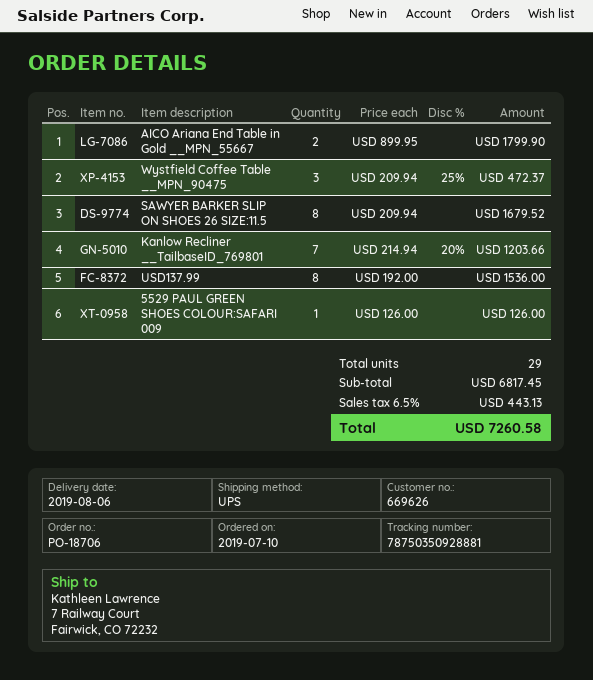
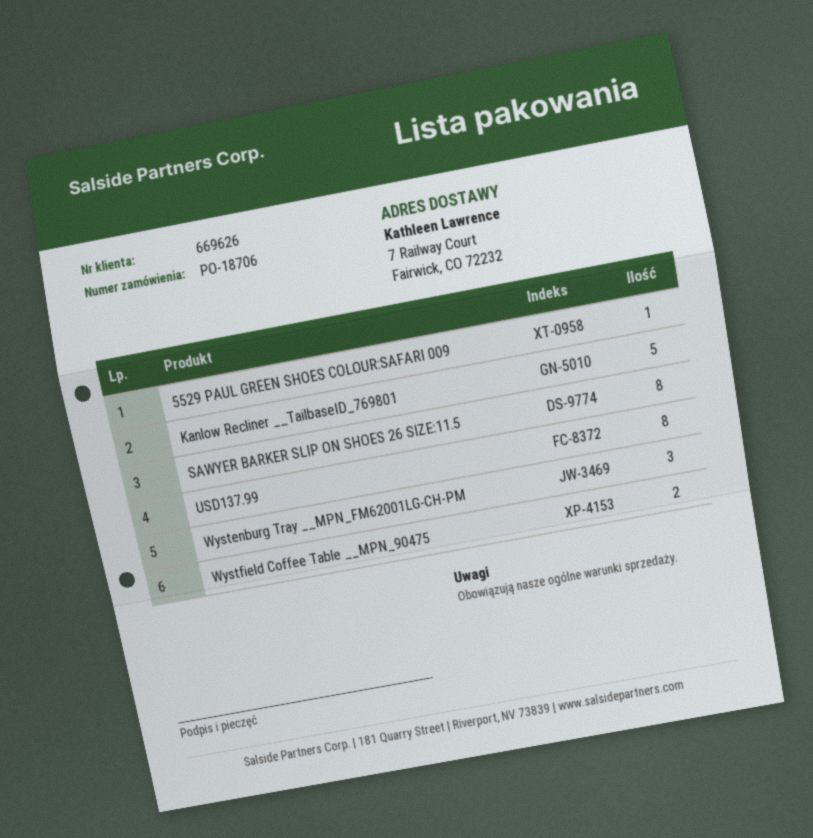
AICO Ariana End Table in Gold __MPN_55667: 2 -> none
Wystfield Coffee Table __MPN_90475: 3 -> 2
Kanlow Recliner __TailbaseID_769801: 7 -> 5
Wystenburg Tray __MPN_FM62001LG-CH-PM: none -> 3

